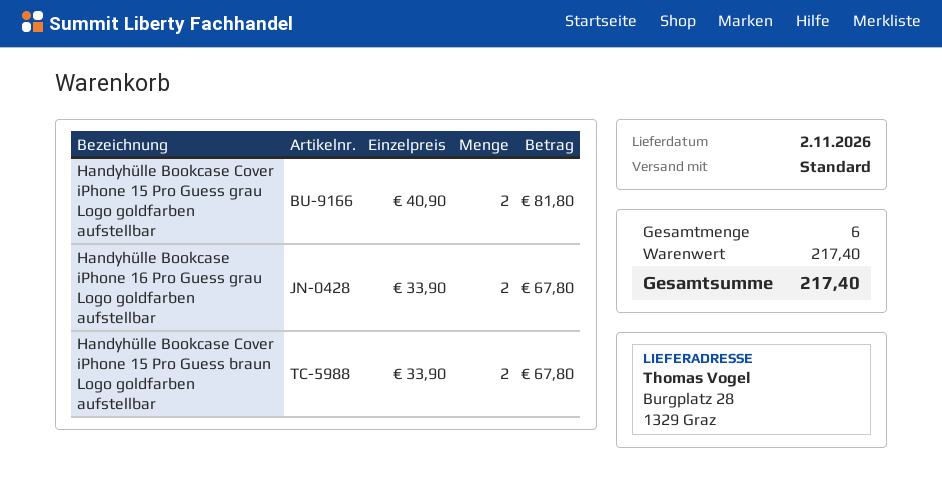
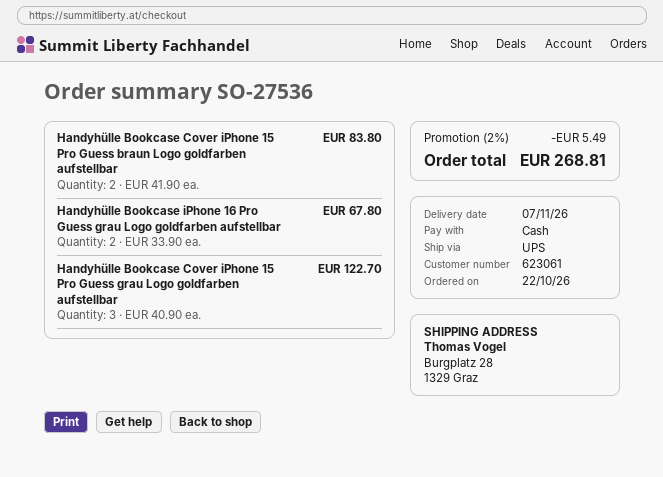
delivery date: 2026-11-02 -> 2026-11-07
shipping method: standard -> UPS
Handyhülle Bookcase Cover iPhone 15 Pro Guess grau Logo goldfarben aufstellbar: 2 x 40.90 = 81.80 -> 3 x 40.90 = 122.70
Handyhülle Bookcase Cover iPhone 15 Pro Guess braun Logo goldfarben aufstellbar: 2 x 33.90 = 67.80 -> 2 x 41.90 = 83.80
discount: none -> 2% = 5.49
total: 217.40 -> 268.81

